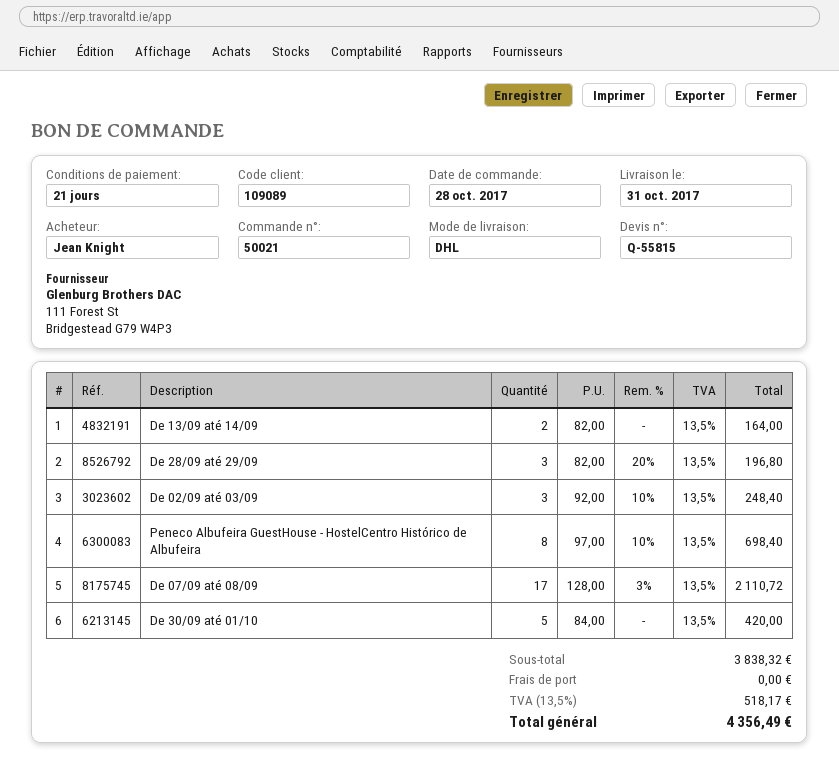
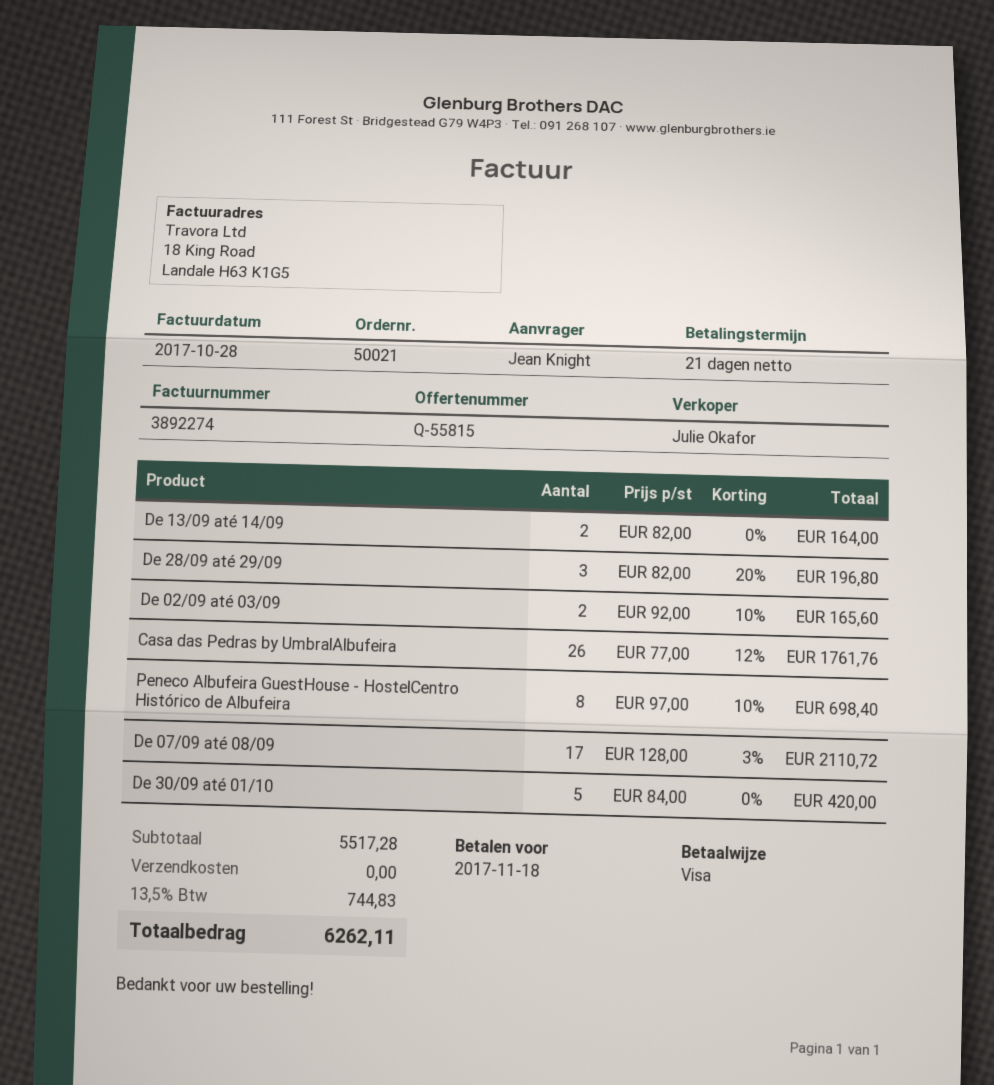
De 02/09 até 03/09: 3 x 92.00 - 10% = 248.40 -> 2 x 92.00 - 10% = 165.60
Casa das Pedras by UmbralAlbufeira: none -> 26 x 77.00 - 12% = 1761.76
subtotal: 3838.32 -> 5517.28
tax: 13.5% = 518.17 -> 13.5% = 744.83
total: 4356.49 -> 6262.11

